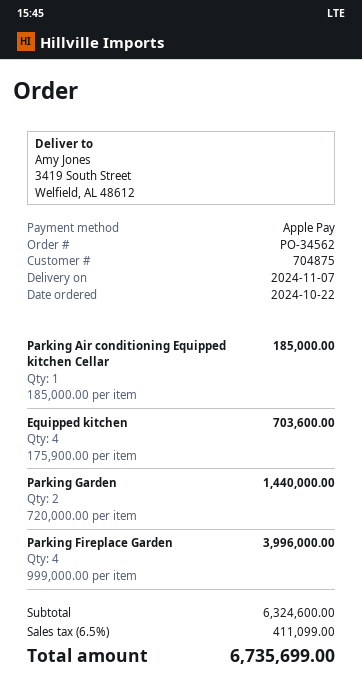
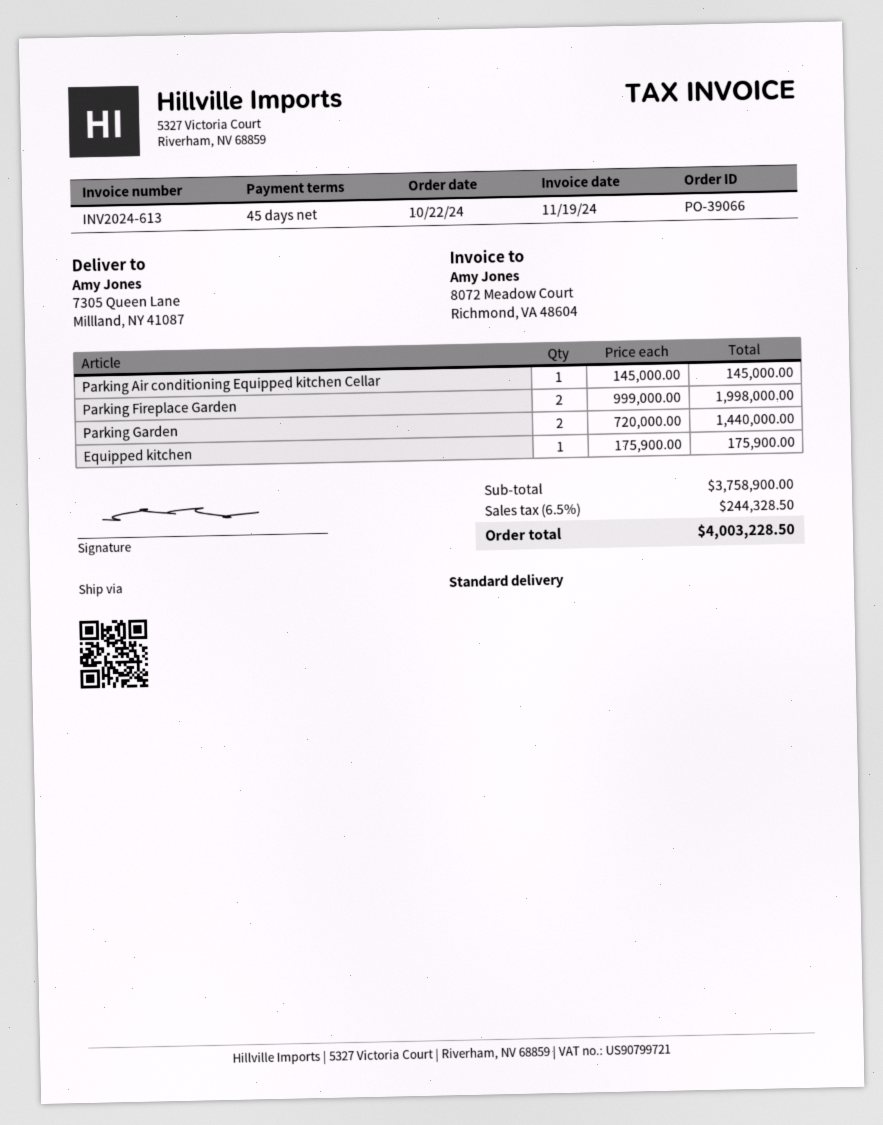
order number: PO-34562 -> PO-39066
ship to: 3419 South Street, Welfield, AL 48612 -> 7305 Queen Lane, Millland, NY 41087
Parking Air conditioning Equipped kitchen Cellar: 1 x 185000.00 = 185000.00 -> 1 x 145000.00 = 145000.00
Equipped kitchen: 4 x 175900.00 = 703600.00 -> 1 x 175900.00 = 175900.00
Parking Fireplace Garden: 4 x 999000.00 = 3996000.00 -> 2 x 999000.00 = 1998000.00
subtotal: 6324600.00 -> 3758900.00
tax: 6.5% = 411099.00 -> 6.5% = 244328.50
total: 6735699.00 -> 4003228.50

